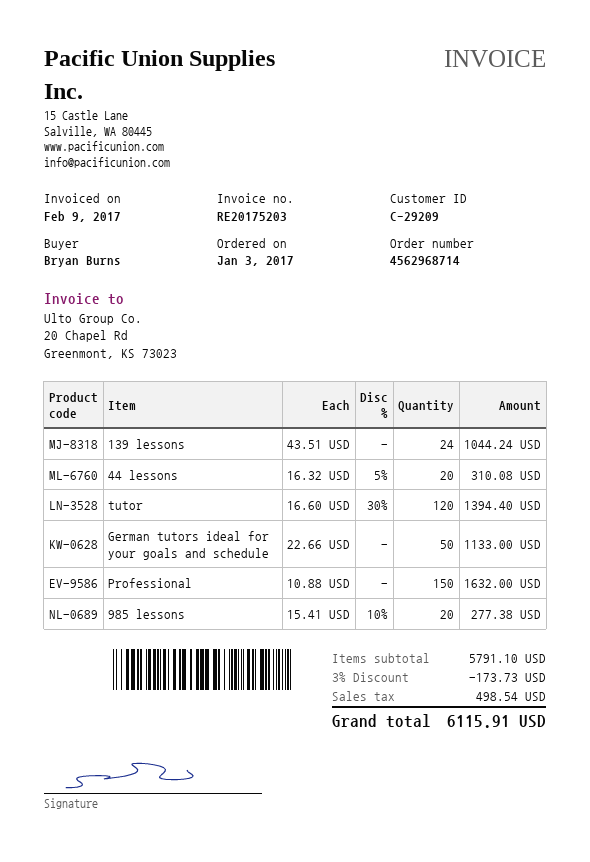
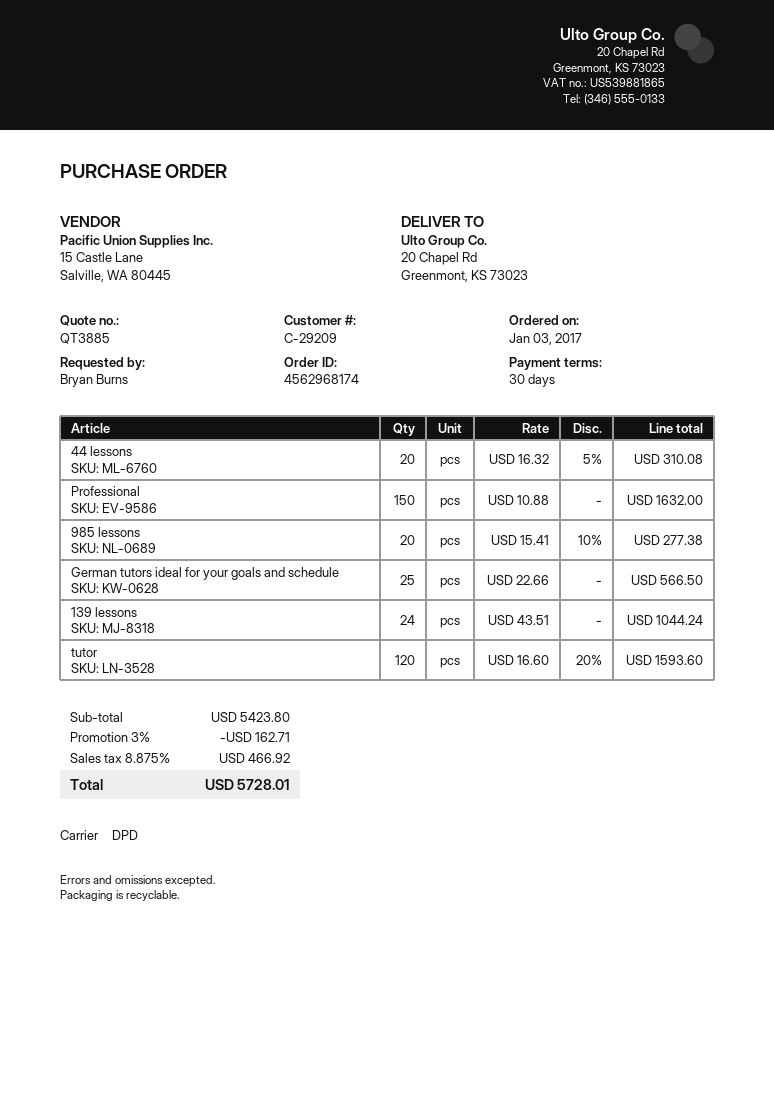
order number: 4562968714 -> 4562968174
tutor: 120 x 16.60 - 30% = 1394.40 -> 120 x 16.60 - 20% = 1593.60
German tutors ideal for your goals and schedule: 50 x 22.66 = 1133.00 -> 25 x 22.66 = 566.50
subtotal: 5791.10 -> 5423.80
discount: 3% = 173.73 -> 3% = 162.71
tax: 498.54 -> 466.92
total: 6115.91 -> 5728.01

